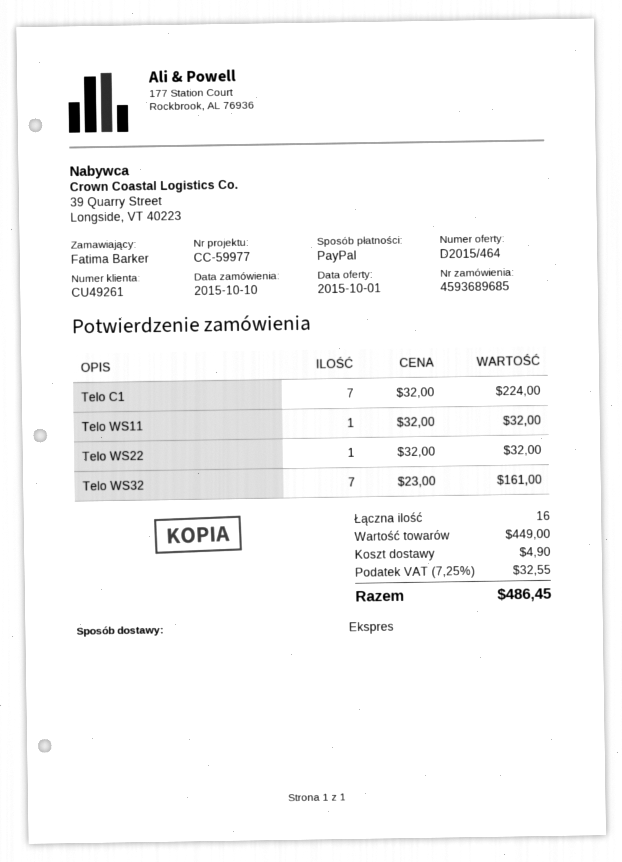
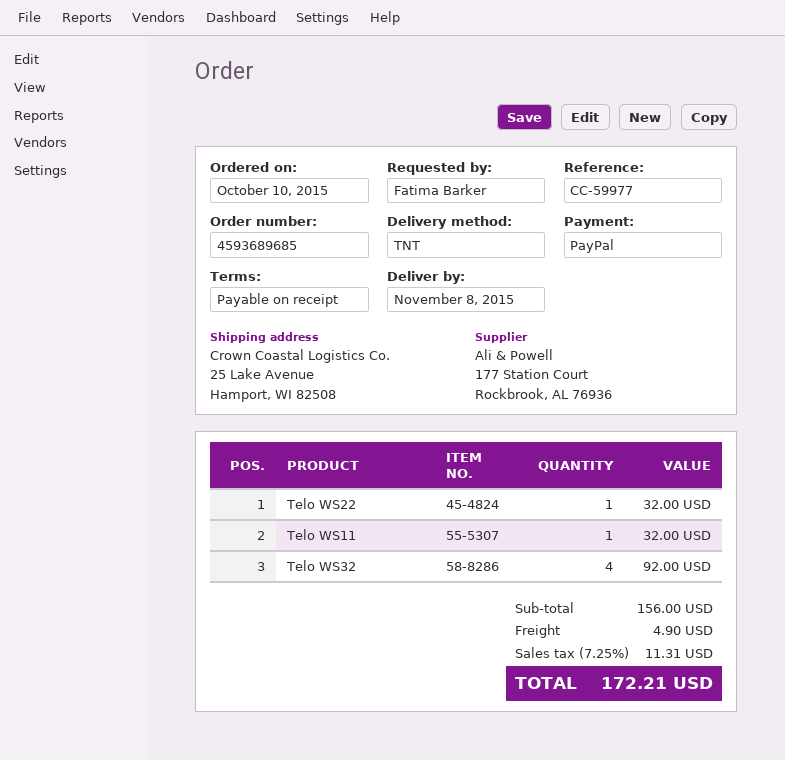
shipping method: express -> TNT
Telo C1: 7 for 224.00 -> none
Telo WS32: 7 for 161.00 -> 4 for 92.00
subtotal: 449.00 -> 156.00
tax: 7.25% = 32.55 -> 7.25% = 11.31
total: 486.45 -> 172.21

